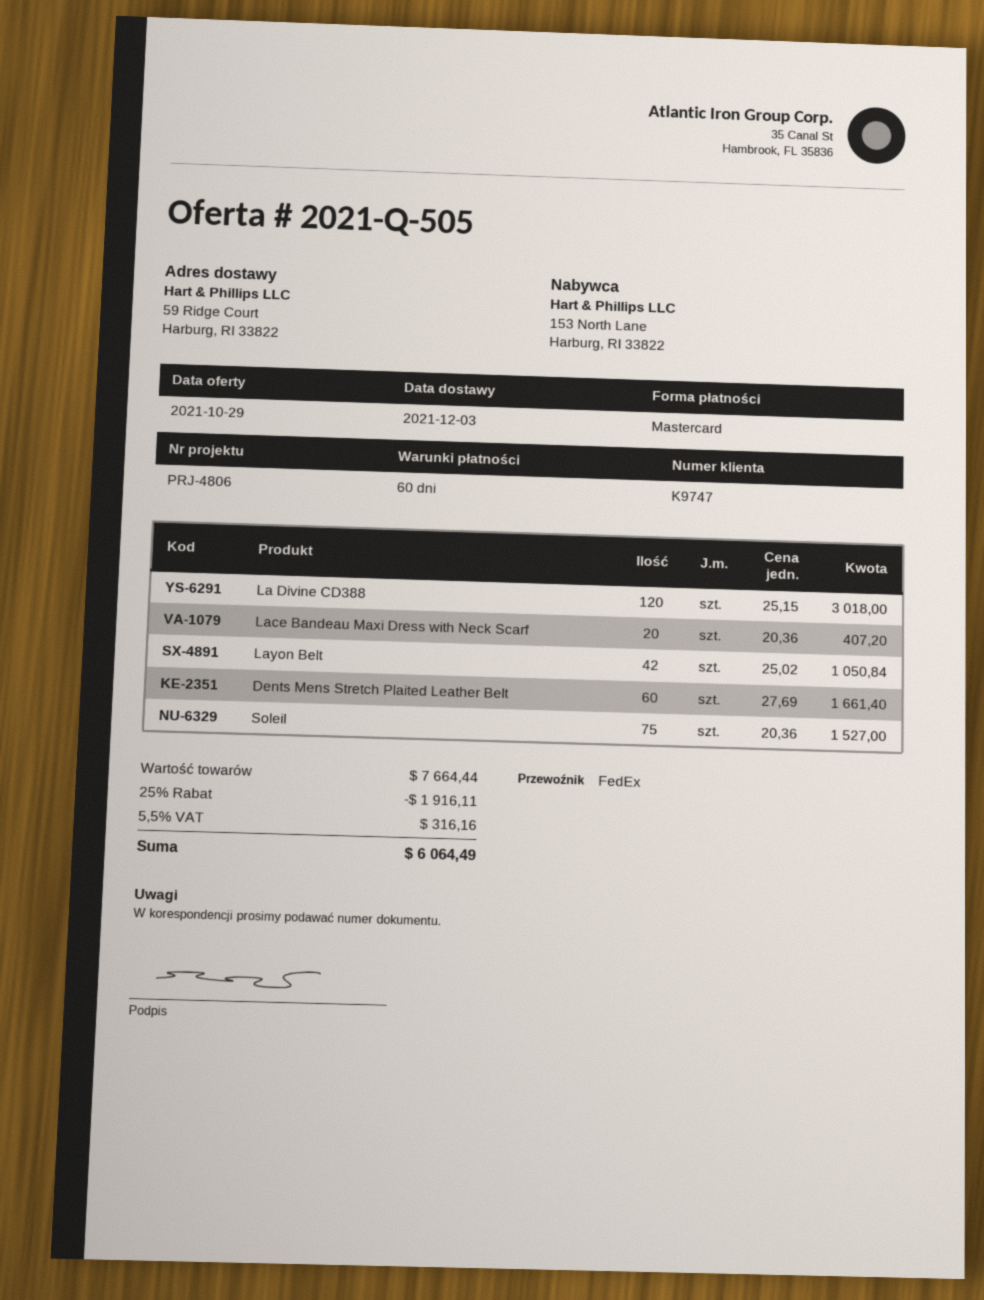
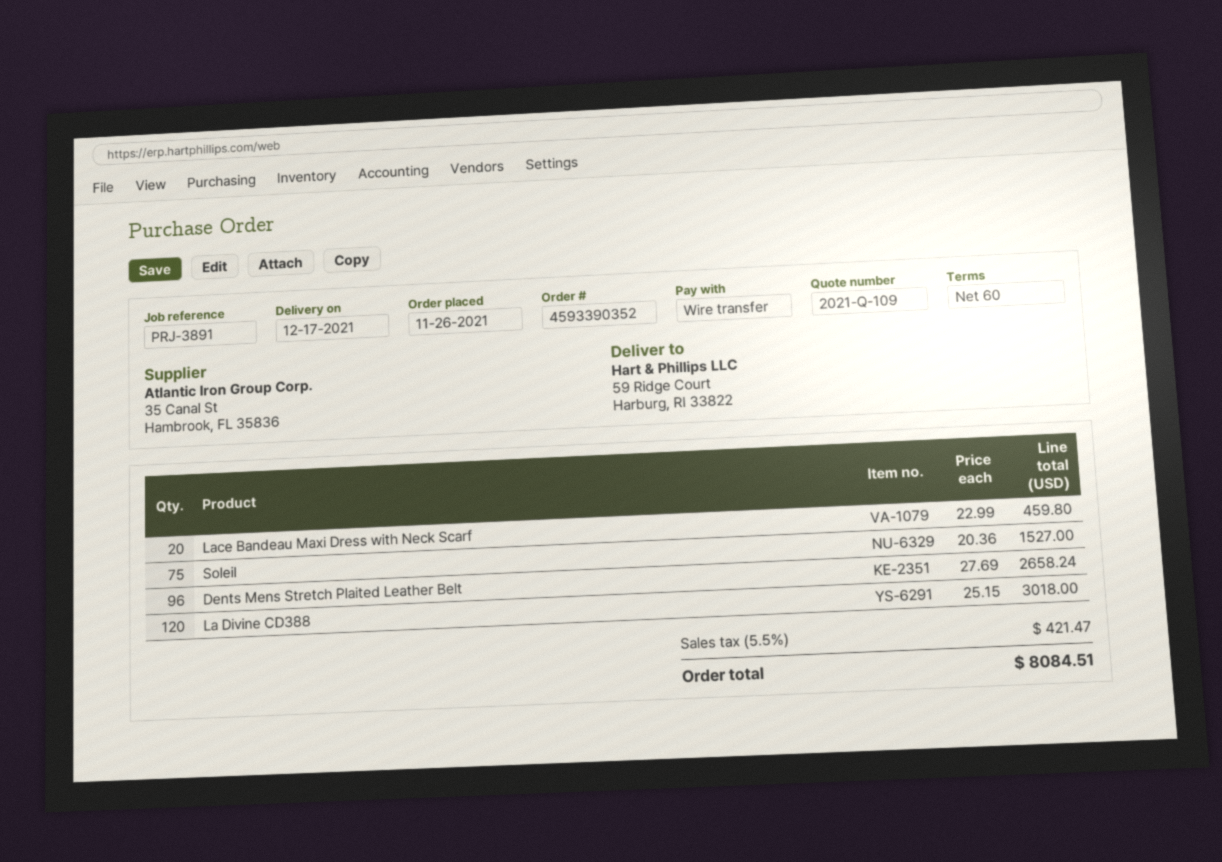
quote number: 2021-Q-505 -> 2021-Q-109
delivery date: 2021-12-03 -> 2021-12-17
reference: PRJ-4806 -> PRJ-3891
payment method: Mastercard -> bank transfer
Lace Bandeau Maxi Dress with Neck Scarf: 20 x 20.36 = 407.20 -> 20 x 22.99 = 459.80
Layon Belt: 42 x 25.02 = 1050.84 -> none
Dents Mens Stretch Plaited Leather Belt: 60 x 27.69 = 1661.40 -> 96 x 27.69 = 2658.24
discount: 25% = 1916.11 -> none
tax: 5.5% = 316.16 -> 5.5% = 421.47
total: 6064.49 -> 8084.51

